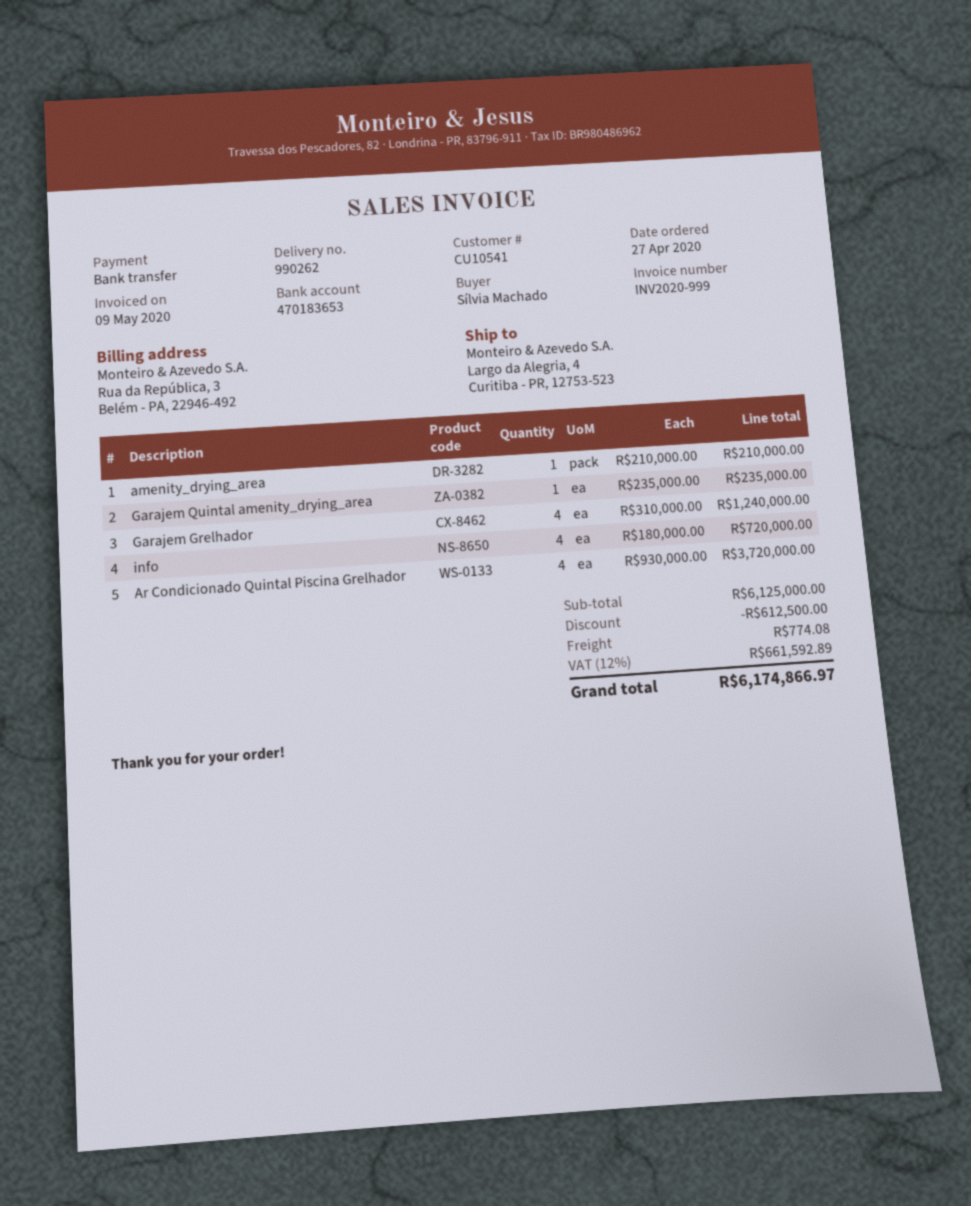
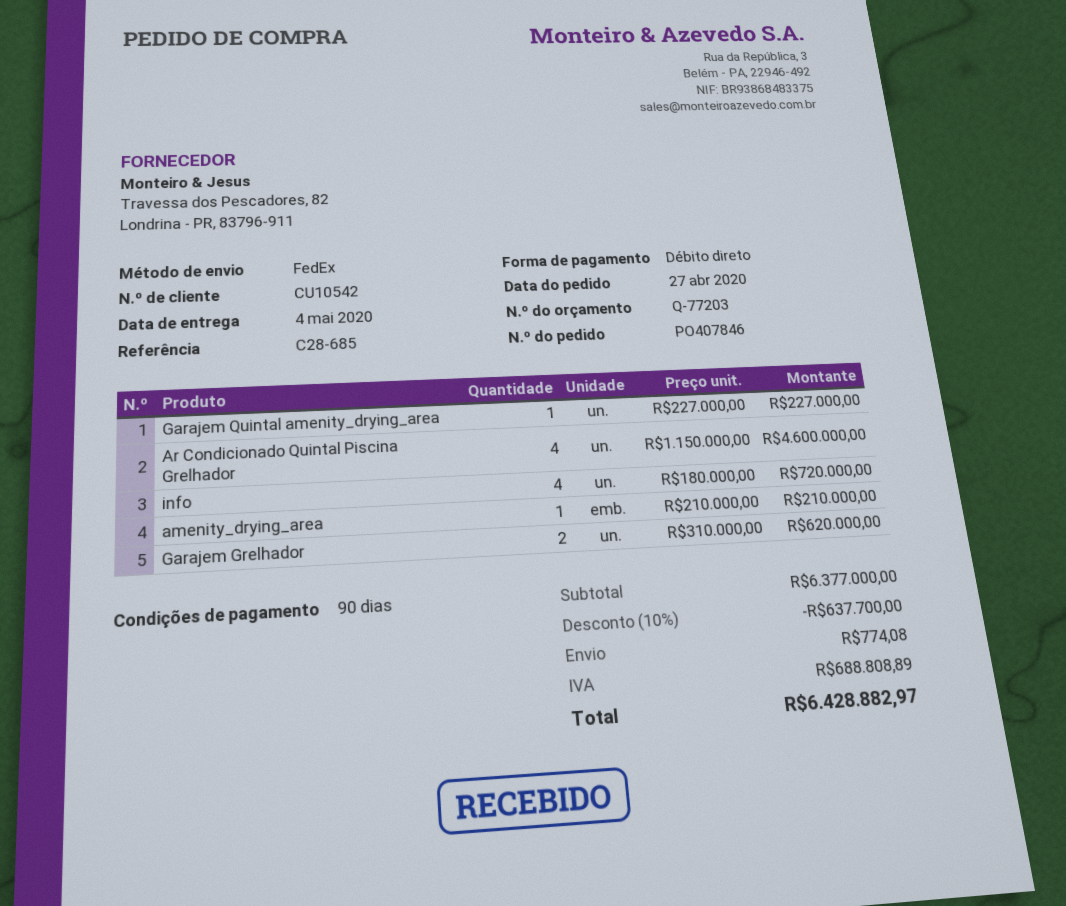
customer number: CU10541 -> CU10542
payment method: bank transfer -> direct debit
Garajem Quintal amenity_drying_area: 1 x 235000.00 = 235000.00 -> 1 x 227000.00 = 227000.00
Garajem Grelhador: 4 x 310000.00 = 1240000.00 -> 2 x 310000.00 = 620000.00
Ar Condicionado Quintal Piscina Grelhador: 4 x 930000.00 = 3720000.00 -> 4 x 1150000.00 = 4600000.00
subtotal: 6125000.00 -> 6377000.00
discount: 612500.00 -> 637700.00
tax: 661592.89 -> 688808.89
total: 6174866.97 -> 6428882.97

